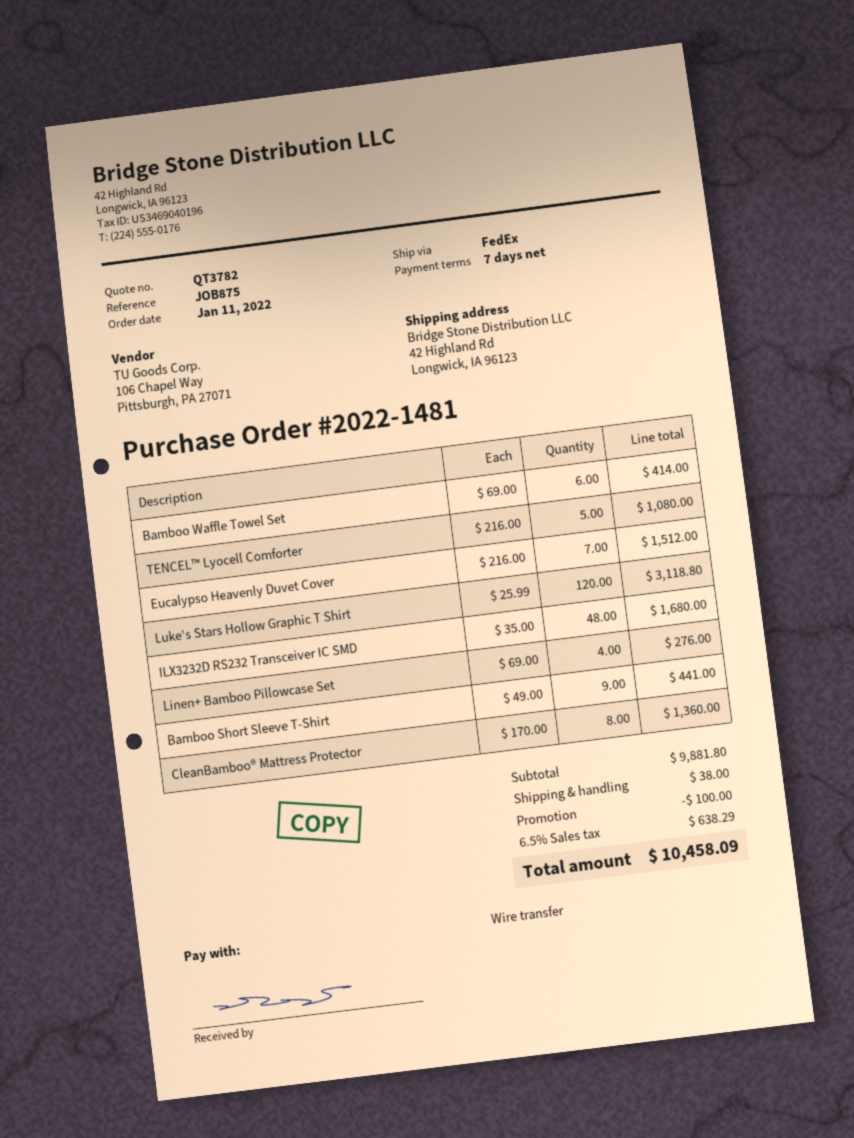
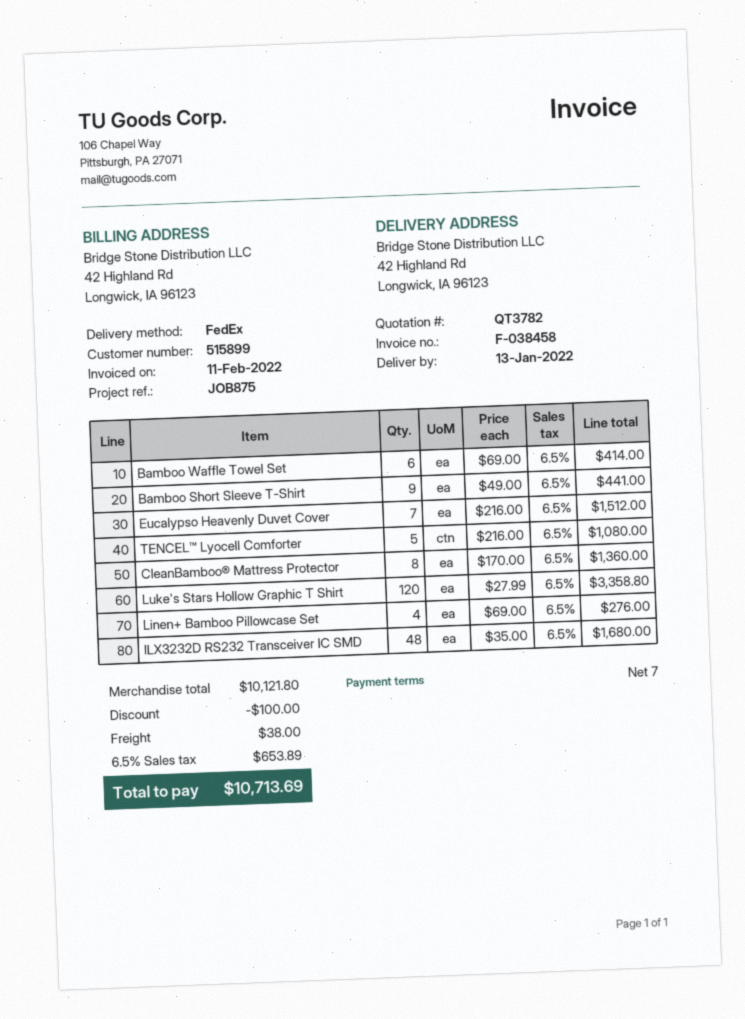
Luke's Stars Hollow Graphic T Shirt: 120 x 25.99 = 3118.80 -> 120 x 27.99 = 3358.80
subtotal: 9881.80 -> 10121.80
tax: 6.5% = 638.29 -> 6.5% = 653.89
total: 10458.09 -> 10713.69

